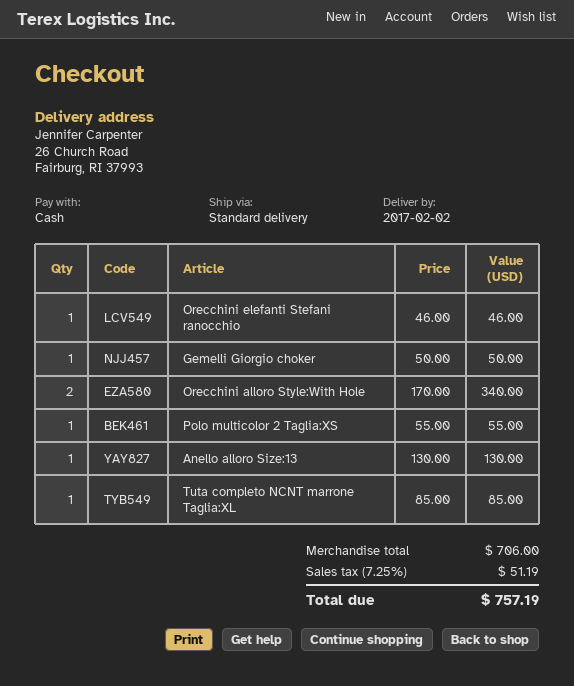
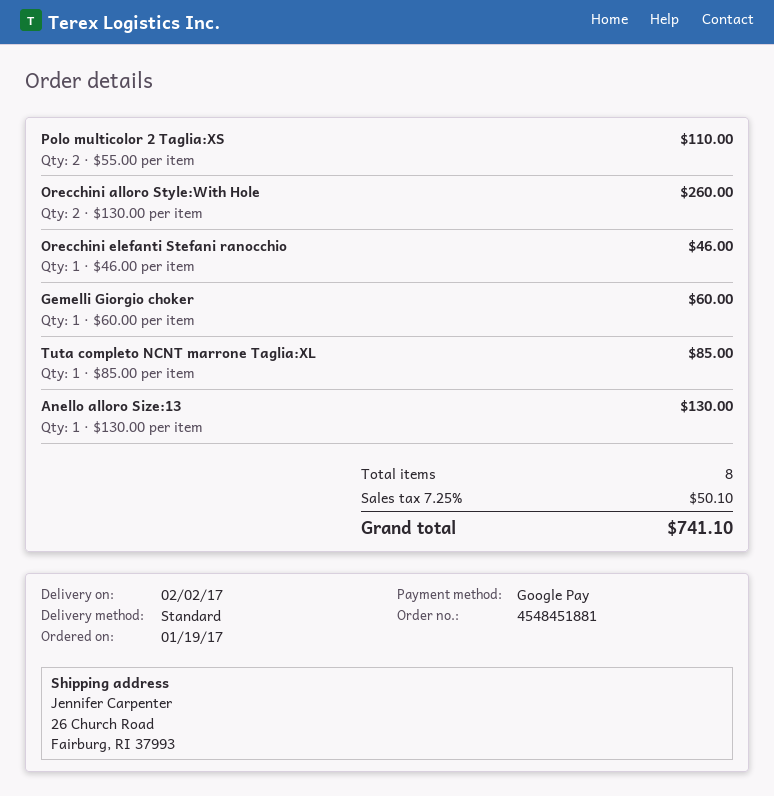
payment method: cash -> Google Pay
Gemelli Giorgio choker: 1 x 50.00 = 50.00 -> 1 x 60.00 = 60.00
Orecchini alloro Style:With Hole: 2 x 170.00 = 340.00 -> 2 x 130.00 = 260.00
Polo multicolor 2 Taglia:XS: 1 x 55.00 = 55.00 -> 2 x 55.00 = 110.00
tax: 7.25% = 51.19 -> 7.25% = 50.10
total: 757.19 -> 741.10

